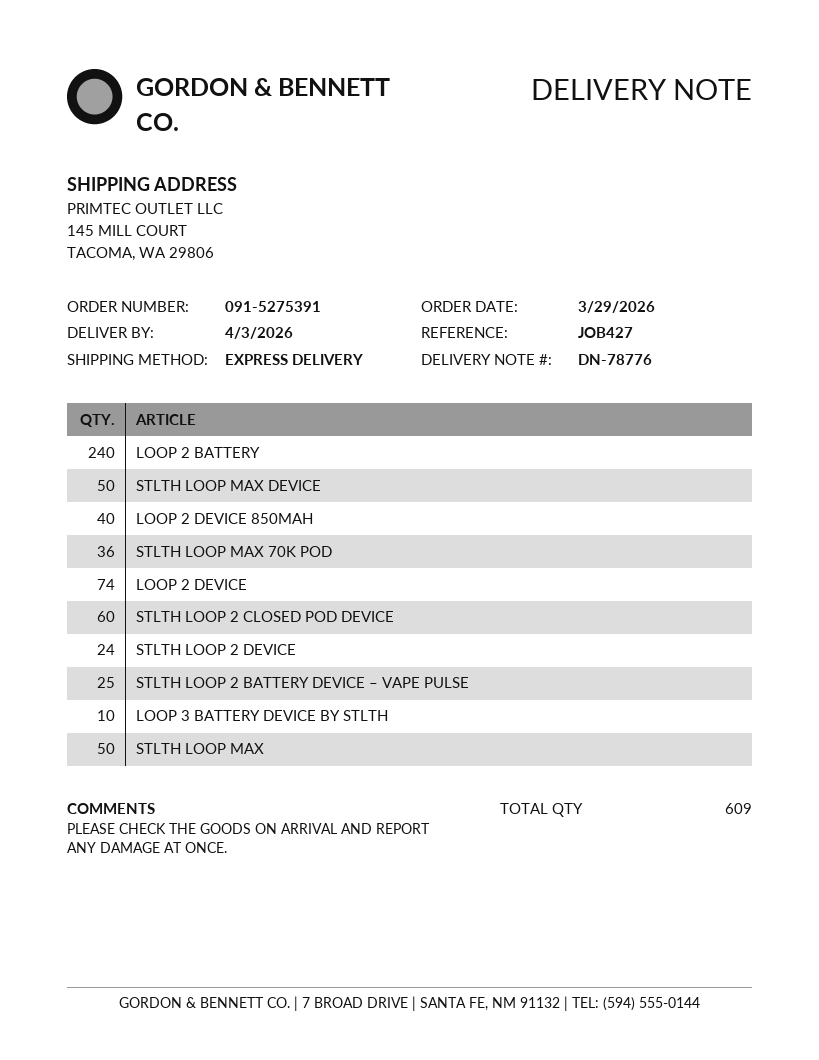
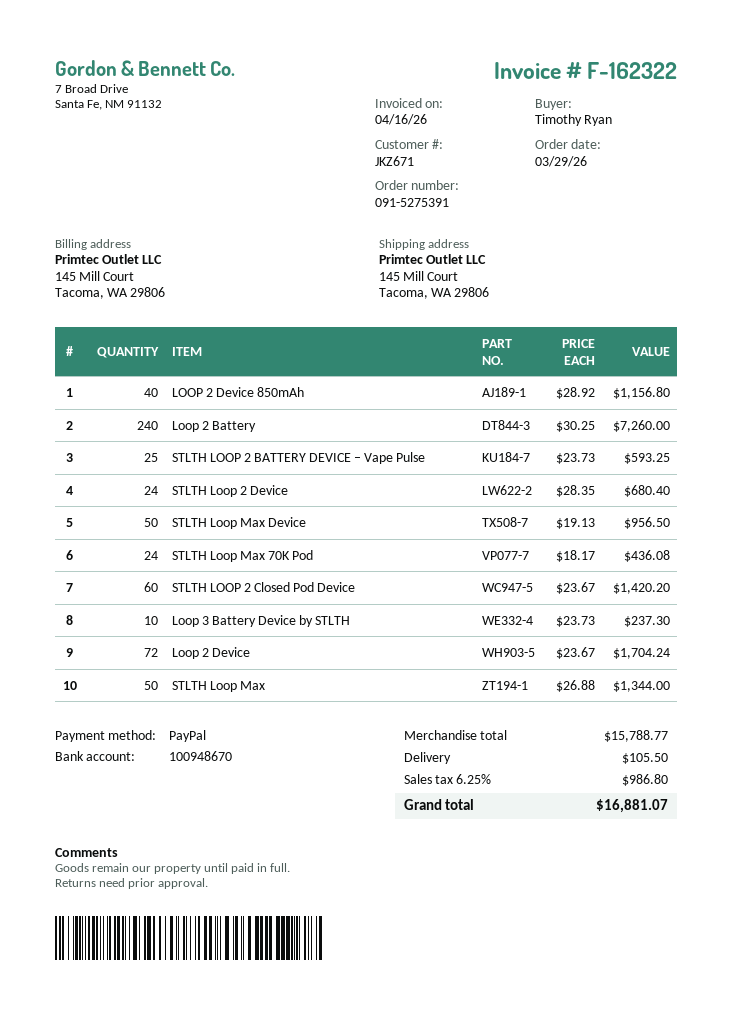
STLTH LOOP MAX 70K POD: 36 -> 24
LOOP 2 DEVICE: 74 -> 72

